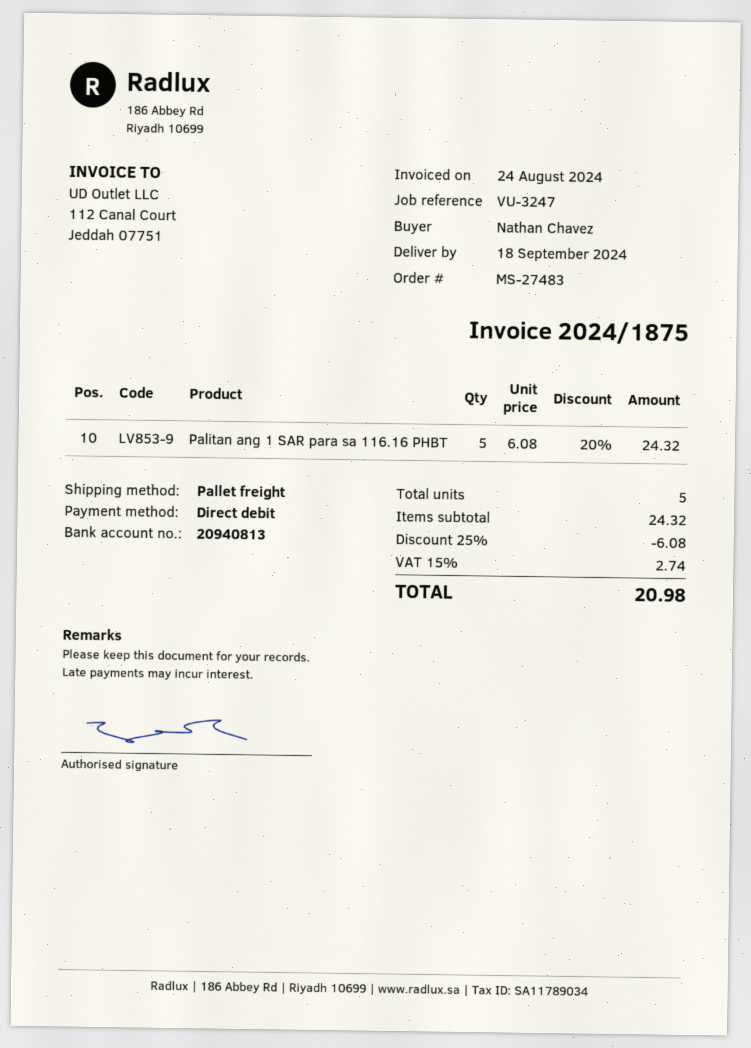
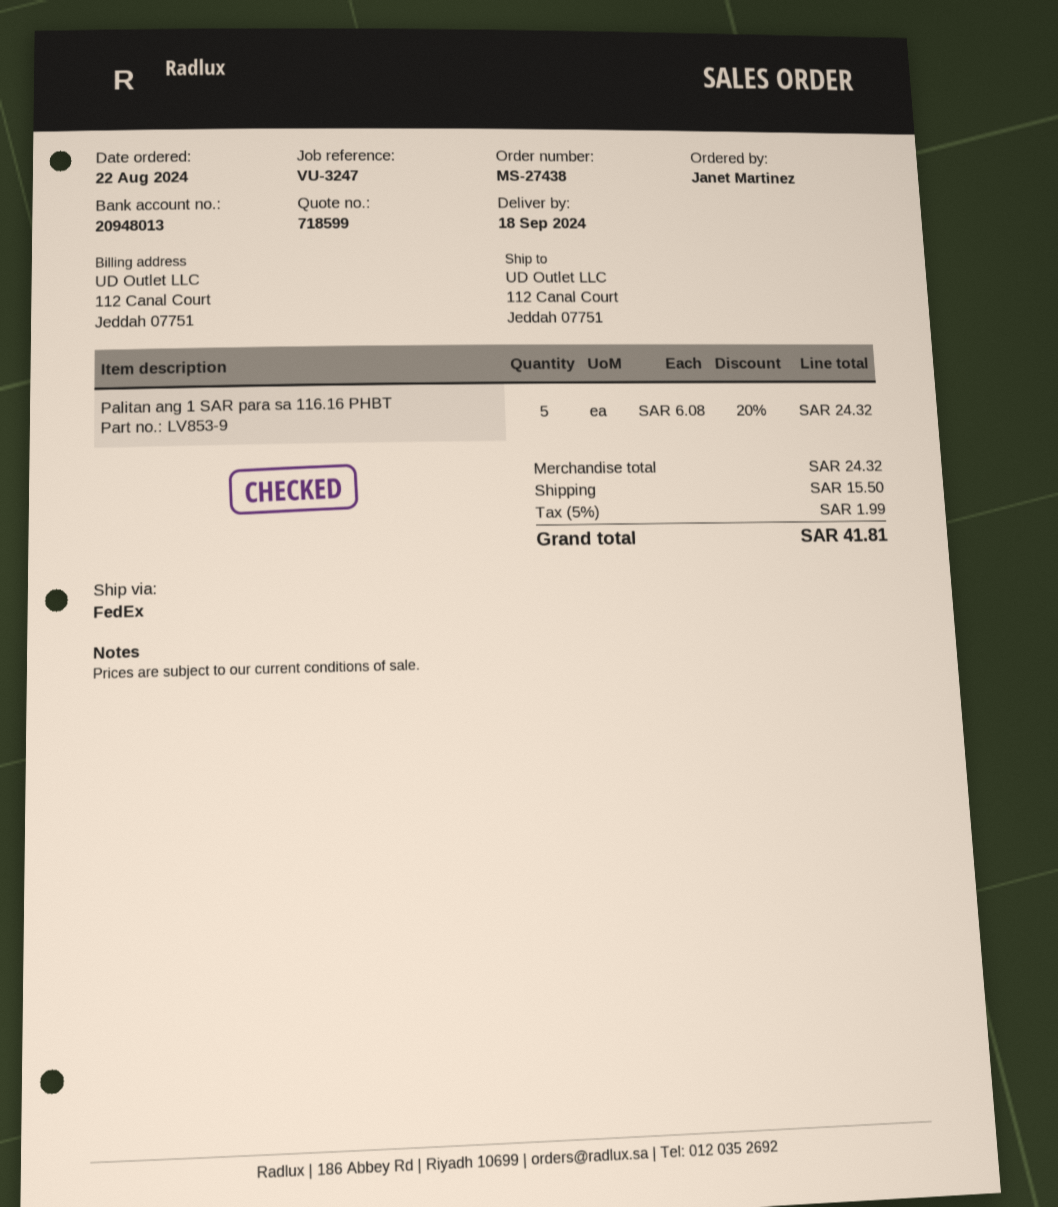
order number: MS-27483 -> MS-27438
ordered by: Nathan Chavez -> Janet Martinez
bank account: 20940813 -> 20948013
shipping method: pallet freight -> FedEx
discount: 25% = 6.08 -> none
shipping: none -> 15.50
tax: 15% = 2.74 -> 5% = 1.99
total: 20.98 -> 41.81

